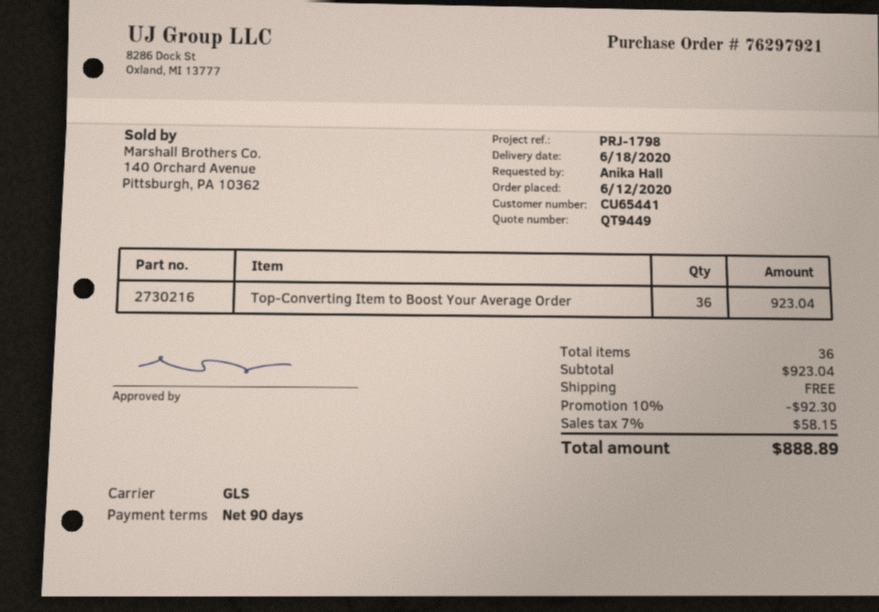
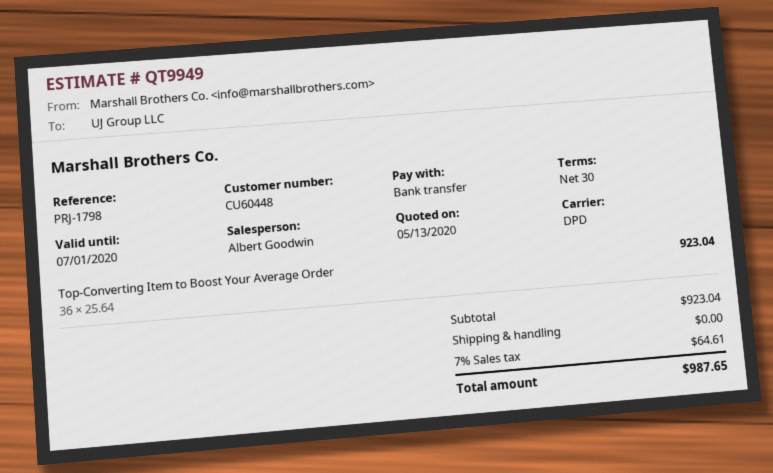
quote number: QT9449 -> QT9949
payment terms: 90 days -> 30 days
customer number: CU65441 -> CU60448
shipping method: GLS -> DPD
discount: 10% = 92.30 -> none
tax: 7% = 58.15 -> 7% = 64.61
total: 888.89 -> 987.65

